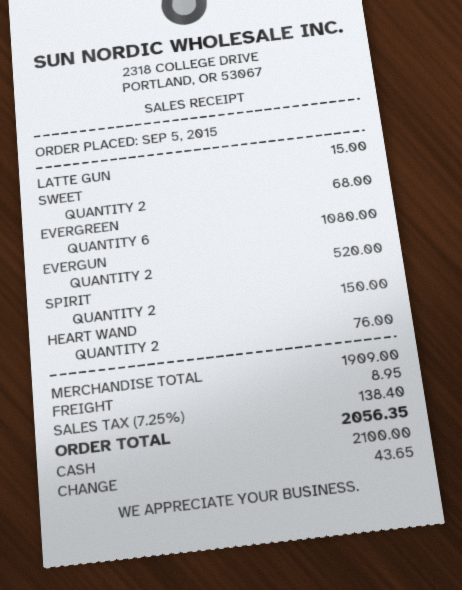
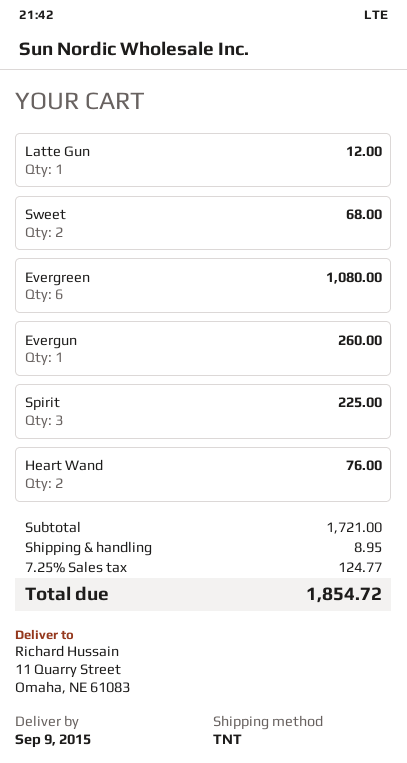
LATTE GUN: 1 for 15.00 -> 1 for 12.00
EVERGUN: 2 for 520.00 -> 1 for 260.00
SPIRIT: 2 for 150.00 -> 3 for 225.00
subtotal: 1909.00 -> 1721.00
tax: 7.25% = 138.40 -> 7.25% = 124.77
total: 2056.35 -> 1854.72

